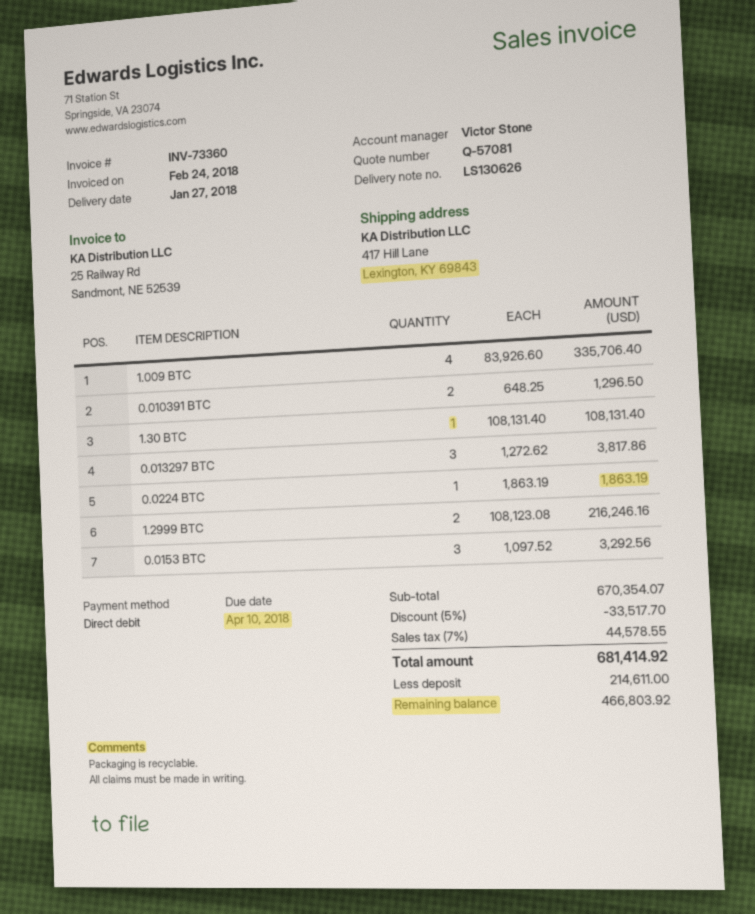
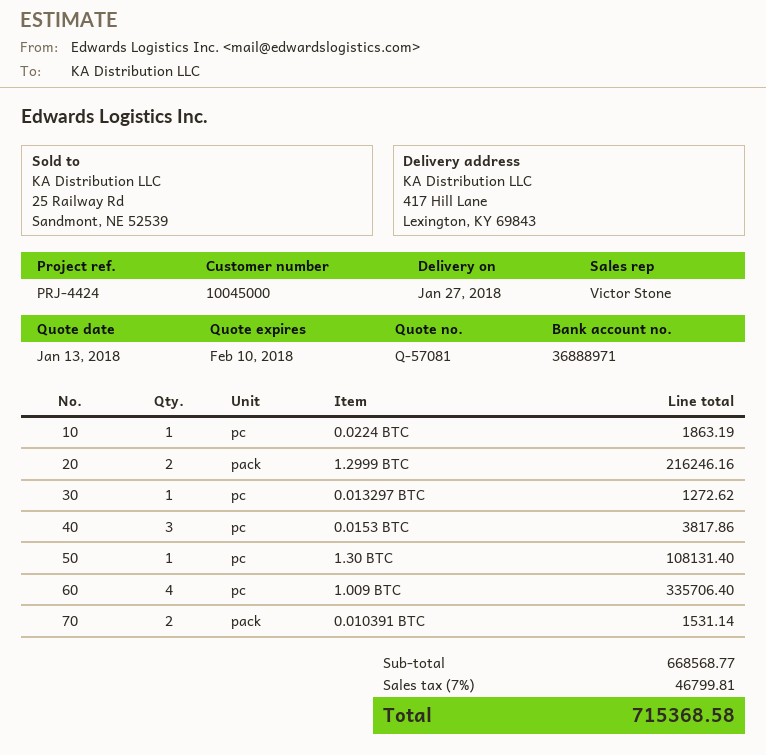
0.010391 BTC: 2 for 1296.50 -> 2 for 1531.14
0.013297 BTC: 3 for 3817.86 -> 1 for 1272.62
0.0153 BTC: 3 for 3292.56 -> 3 for 3817.86
subtotal: 670354.07 -> 668568.77
discount: 5% = 33517.70 -> none
tax: 7% = 44578.55 -> 7% = 46799.81
total: 681414.92 -> 715368.58

